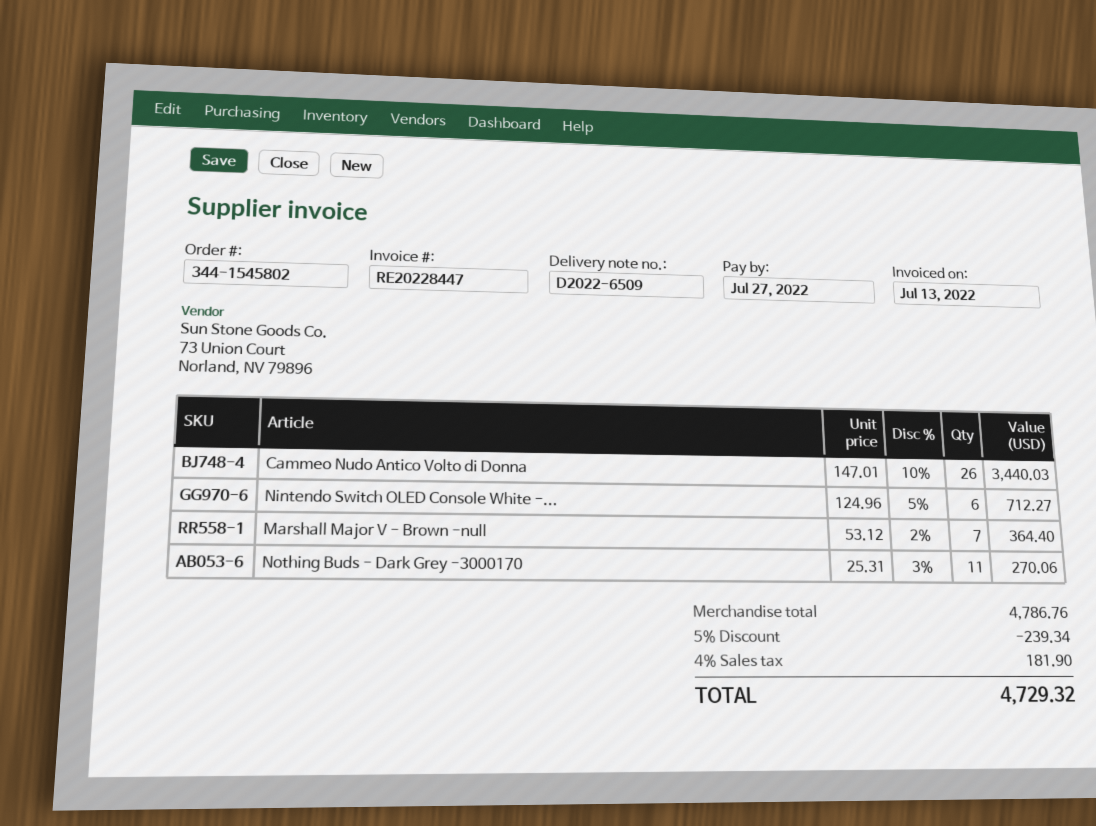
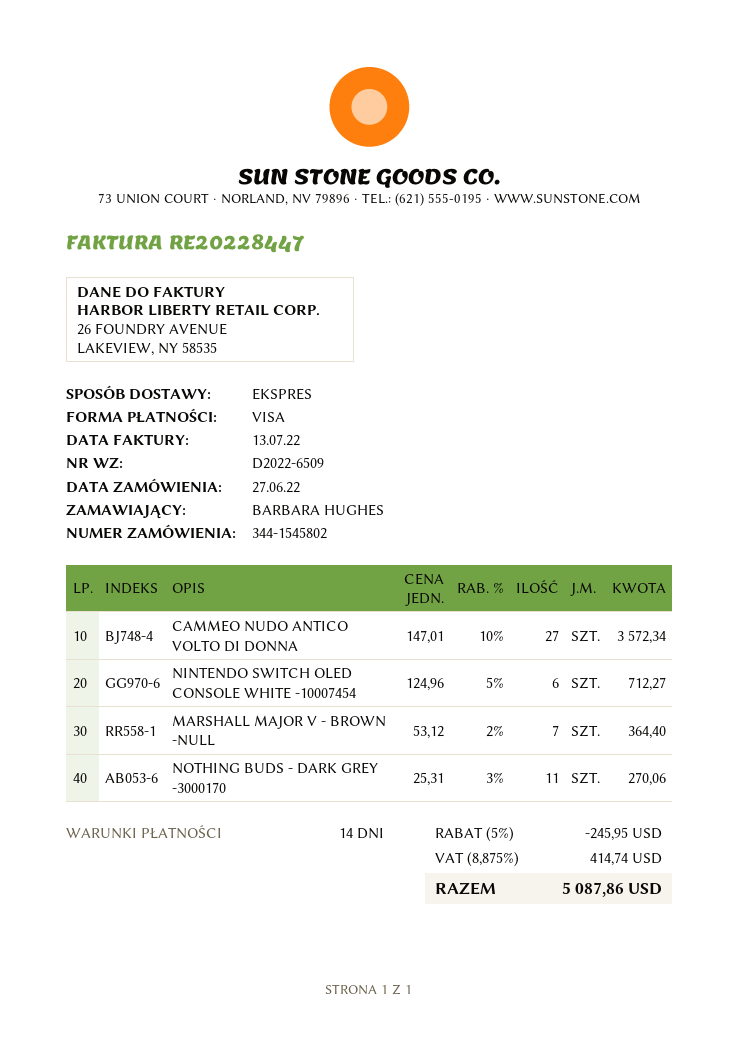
Cammeo Nudo Antico Volto di Donna: 26 x 147.01 - 10% = 3440.03 -> 27 x 147.01 - 10% = 3572.34
discount: 5% = 239.34 -> 5% = 245.95
tax: 4% = 181.90 -> 8.875% = 414.74
total: 4729.32 -> 5087.86

